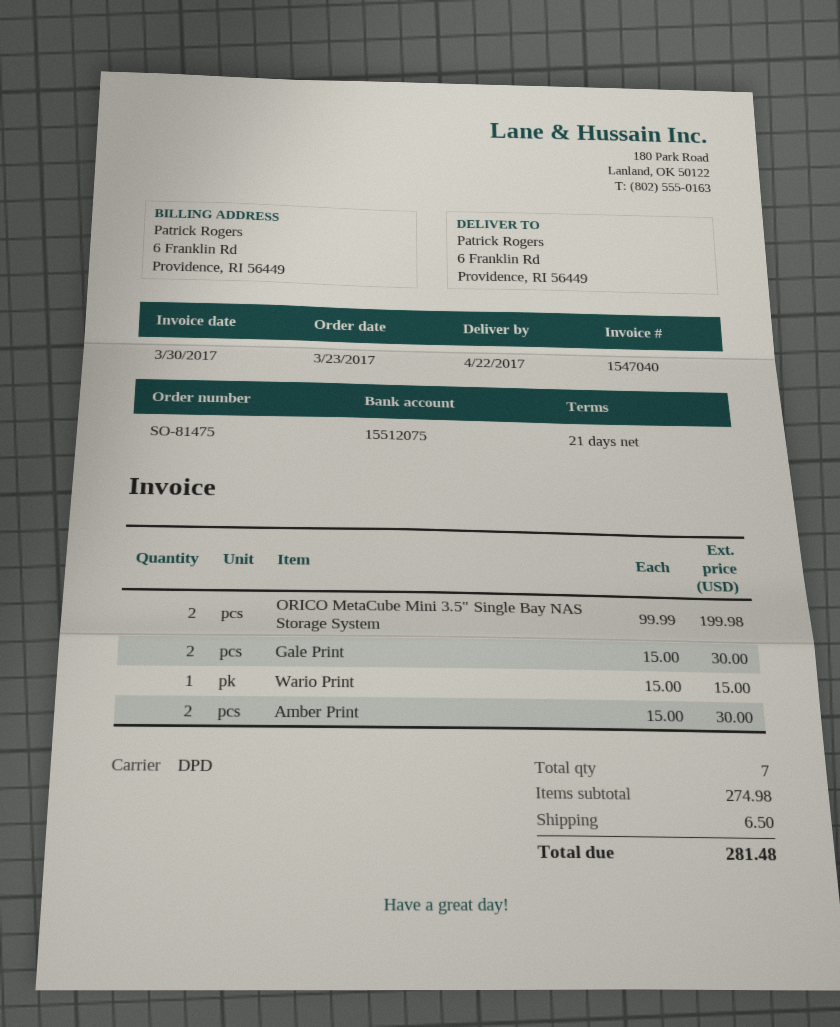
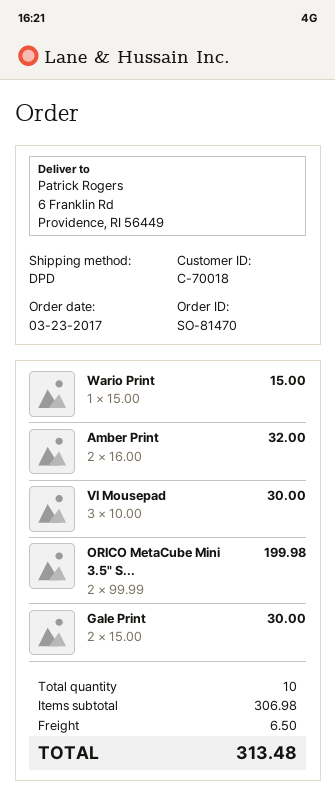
order number: SO-81475 -> SO-81470
Amber Print: 2 x 15.00 = 30.00 -> 2 x 16.00 = 32.00
VI Mousepad: none -> 3 x 10.00 = 30.00
total quantity: 7 -> 10
subtotal: 274.98 -> 306.98
total: 281.48 -> 313.48

